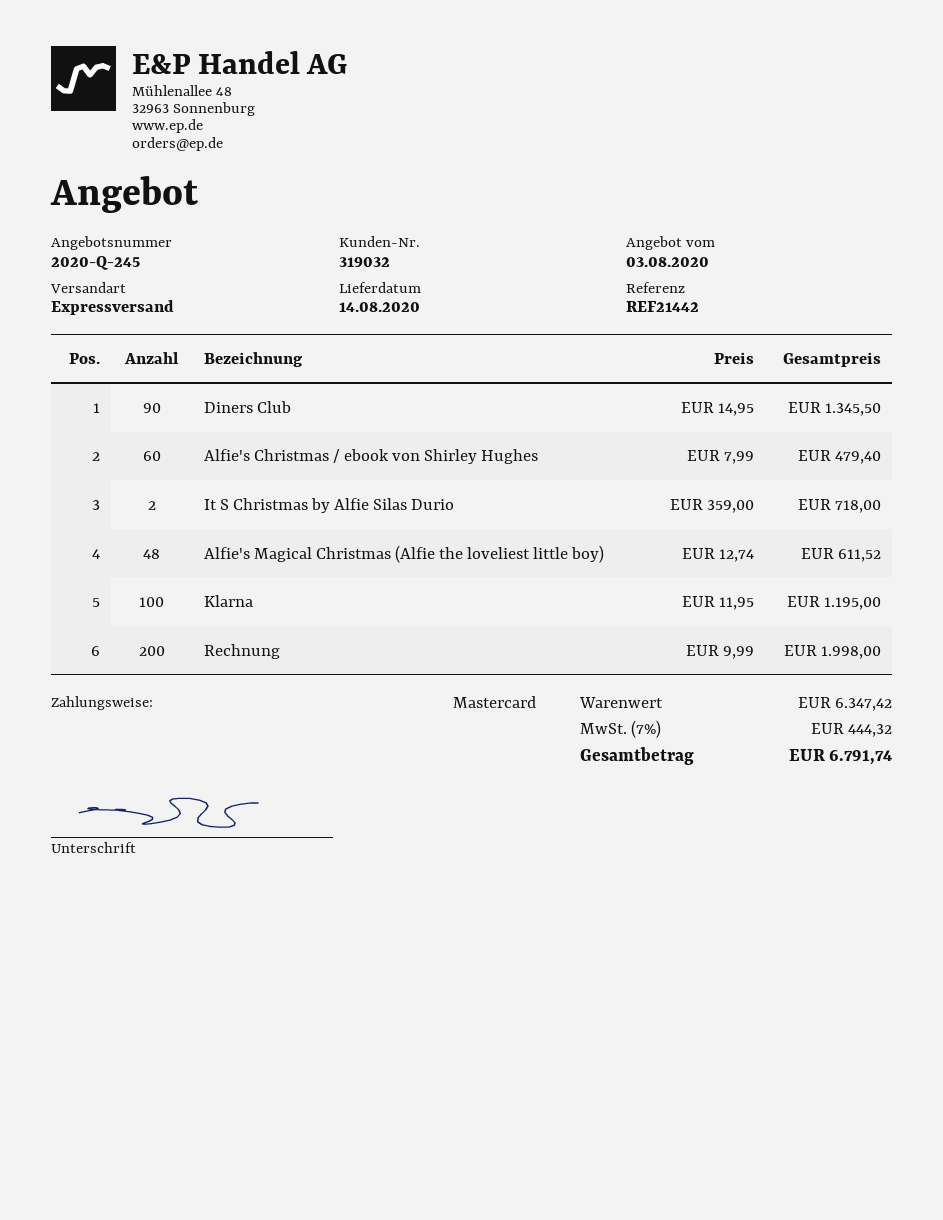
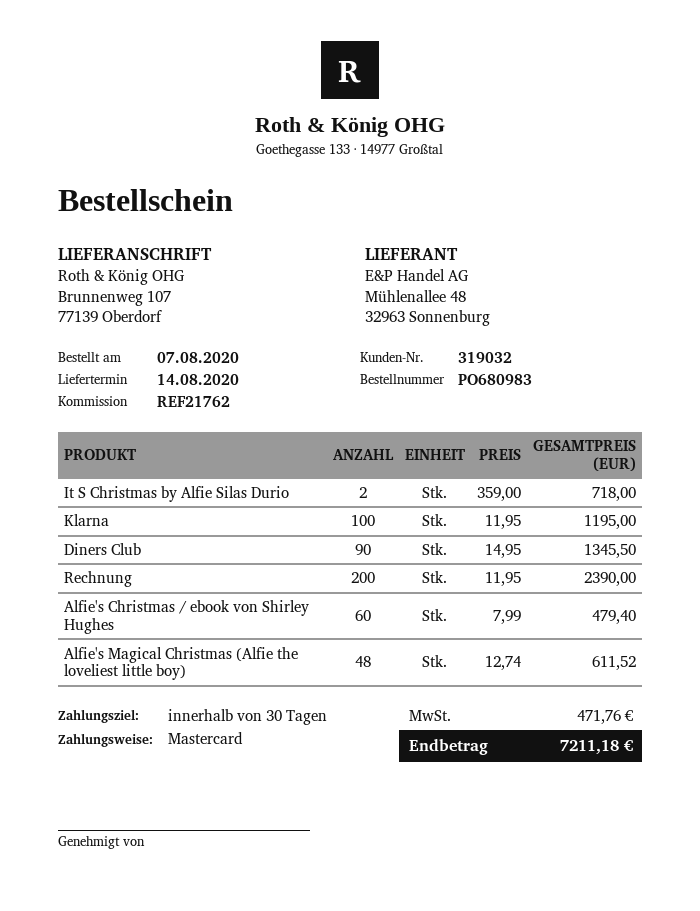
reference: REF21442 -> REF21762
Rechnung: 200 x 9.99 = 1998.00 -> 200 x 11.95 = 2390.00
tax: 444.32 -> 471.76
total: 6791.74 -> 7211.18

